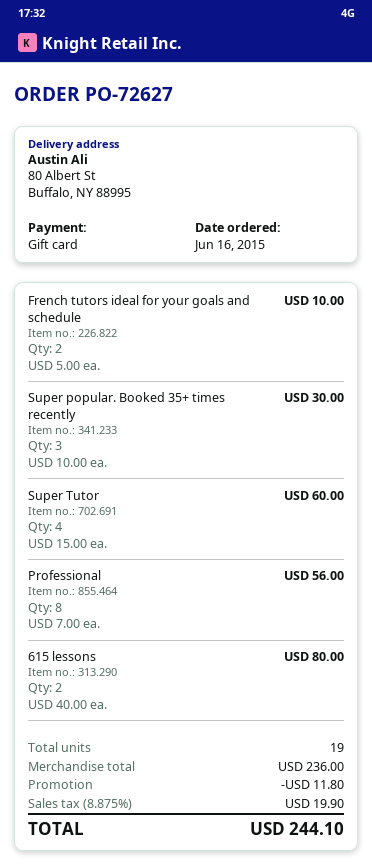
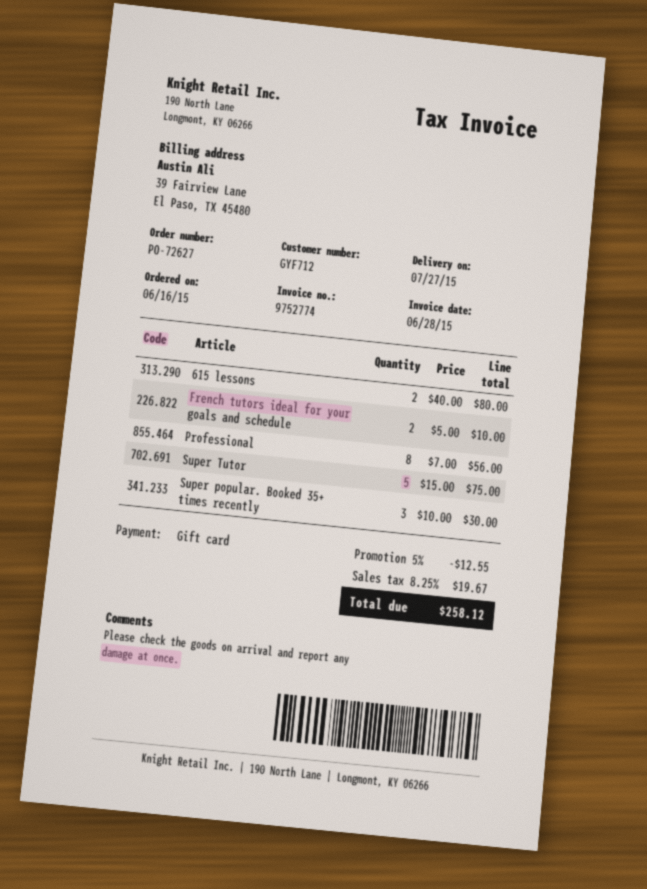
Super Tutor: 4 x 15.00 = 60.00 -> 5 x 15.00 = 75.00
discount: 11.80 -> 12.55
tax: 8.875% = 19.90 -> 8.25% = 19.67
total: 244.10 -> 258.12

